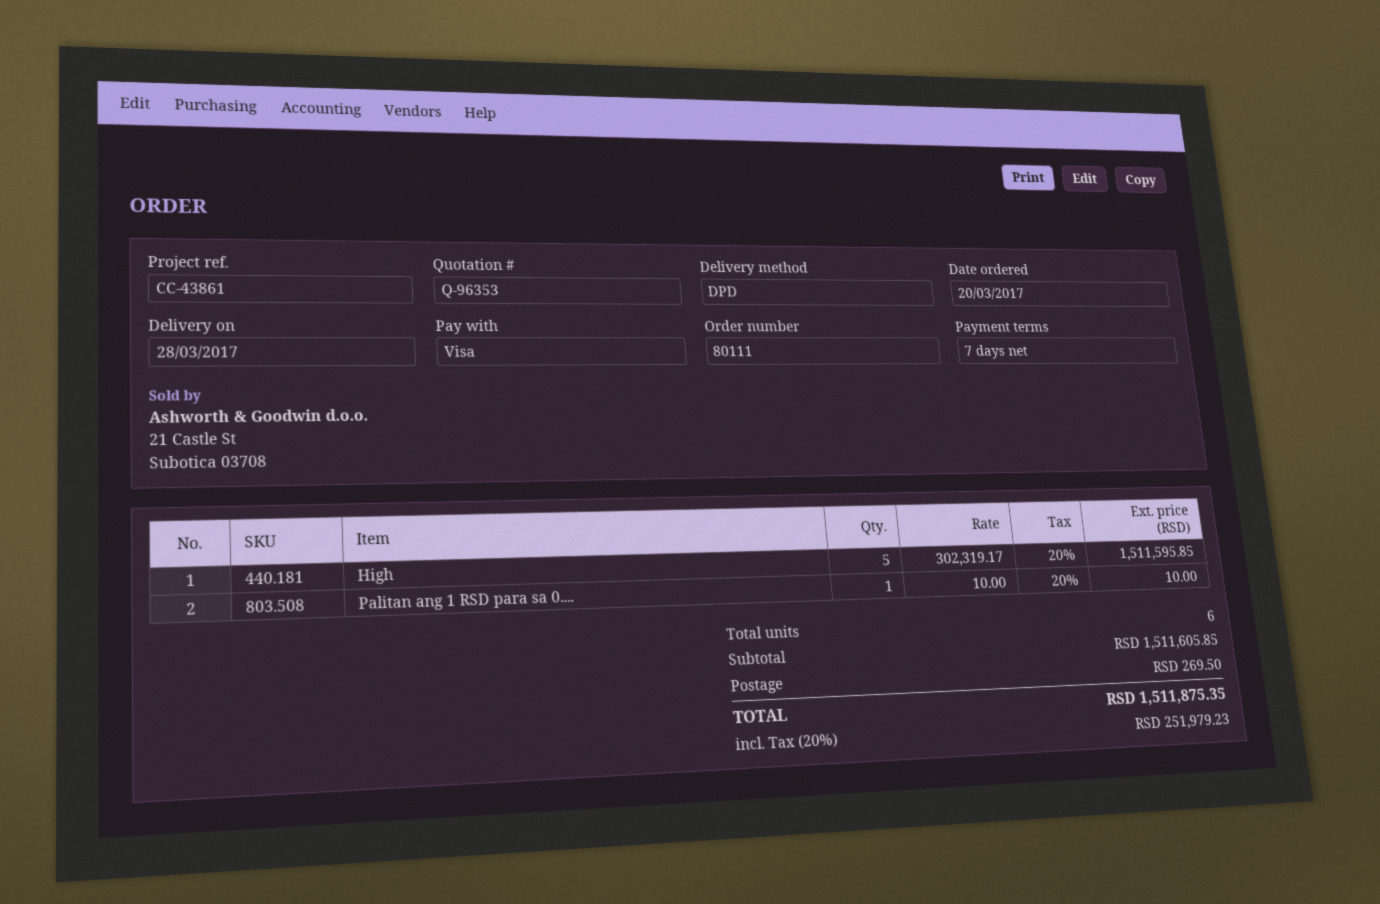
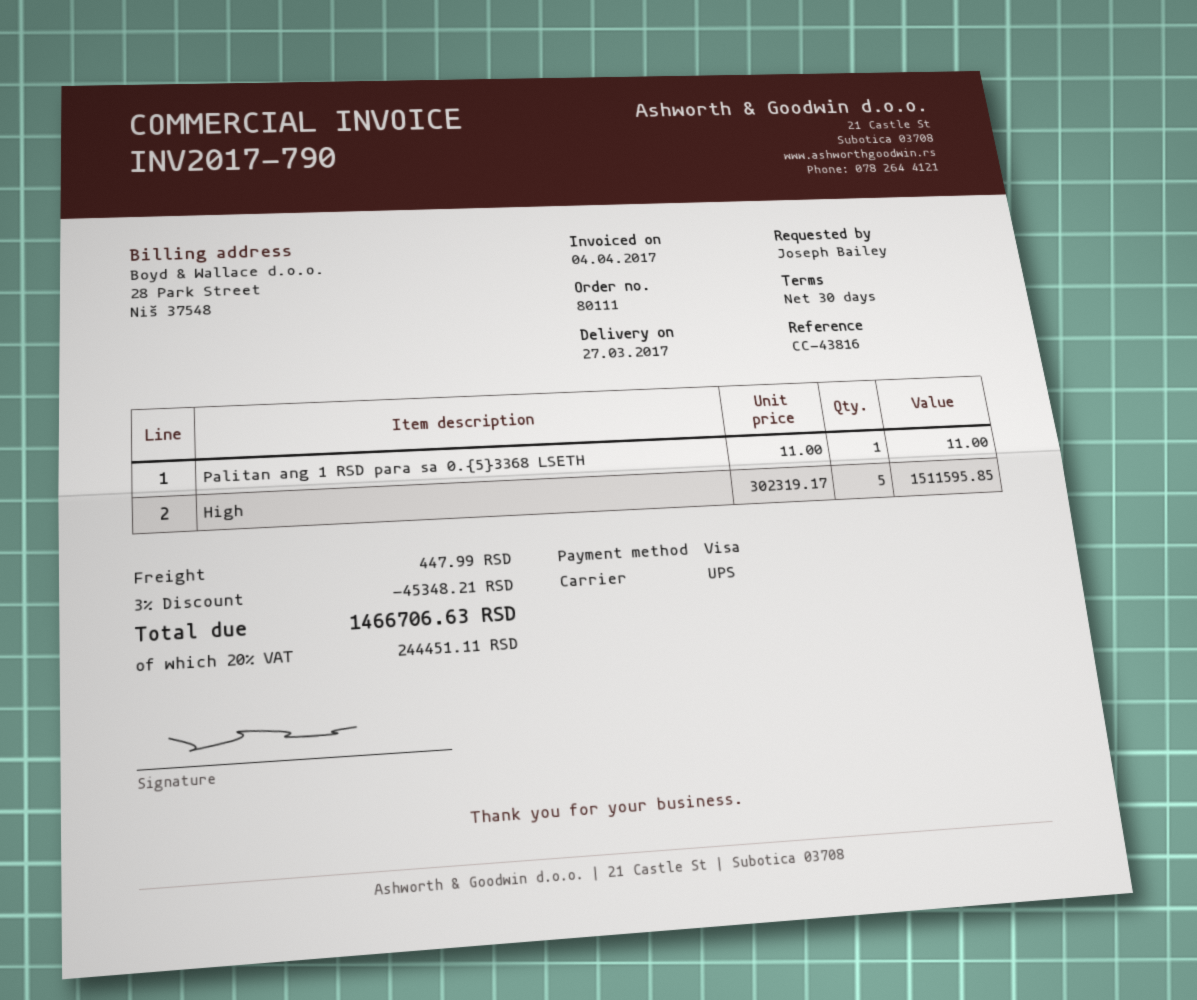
delivery date: 2017-03-28 -> 2017-03-27
payment terms: 7 days -> 30 days
reference: CC-43861 -> CC-43816
shipping method: DPD -> UPS
Palitan ang 1 RSD para sa 0....: 1 x 10.00 = 10.00 -> 1 x 11.00 = 11.00
discount: none -> 3% = 45348.21
shipping: 269.50 -> 447.99
tax: 20% = 251979.23 -> 20% = 244451.11
total: 1511875.35 -> 1466706.63

